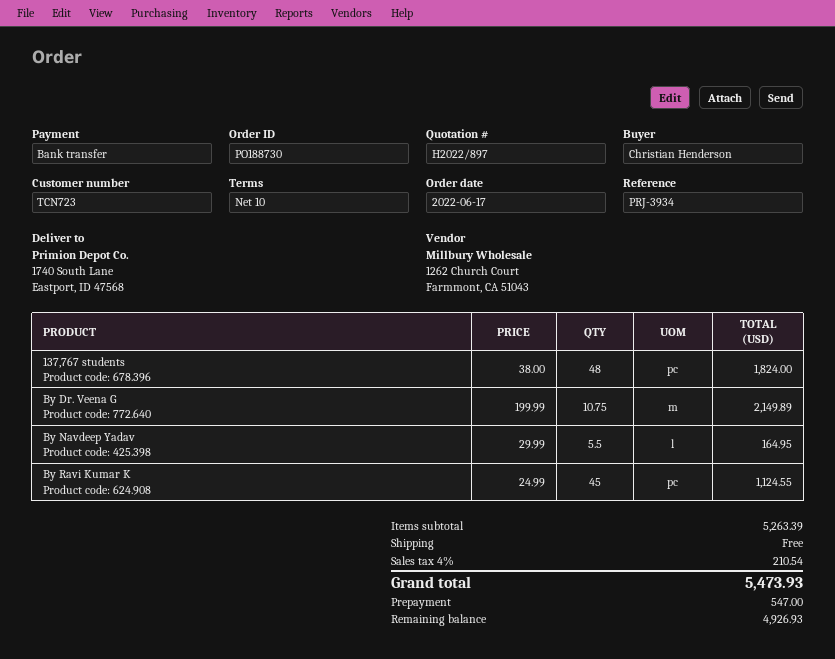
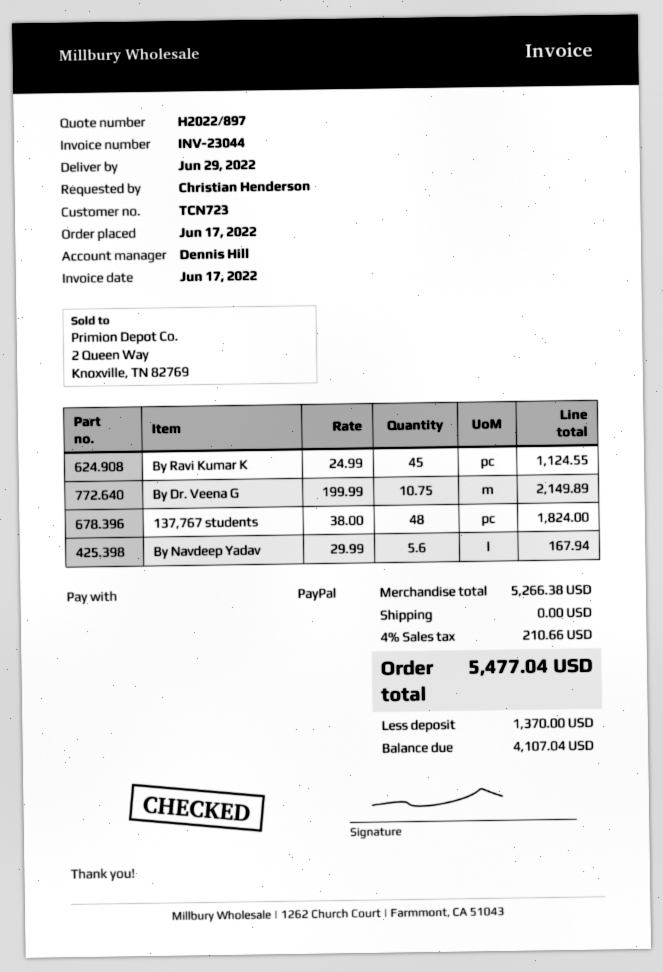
payment method: bank transfer -> PayPal
By Navdeep Yadav: 5.5 x 29.99 = 164.95 -> 5.6 x 29.99 = 167.94
subtotal: 5263.39 -> 5266.38
tax: 4% = 210.54 -> 4% = 210.66
total: 5473.93 -> 5477.04
deposit: 547.00 -> 1370.00
balance: 4926.93 -> 4107.04

